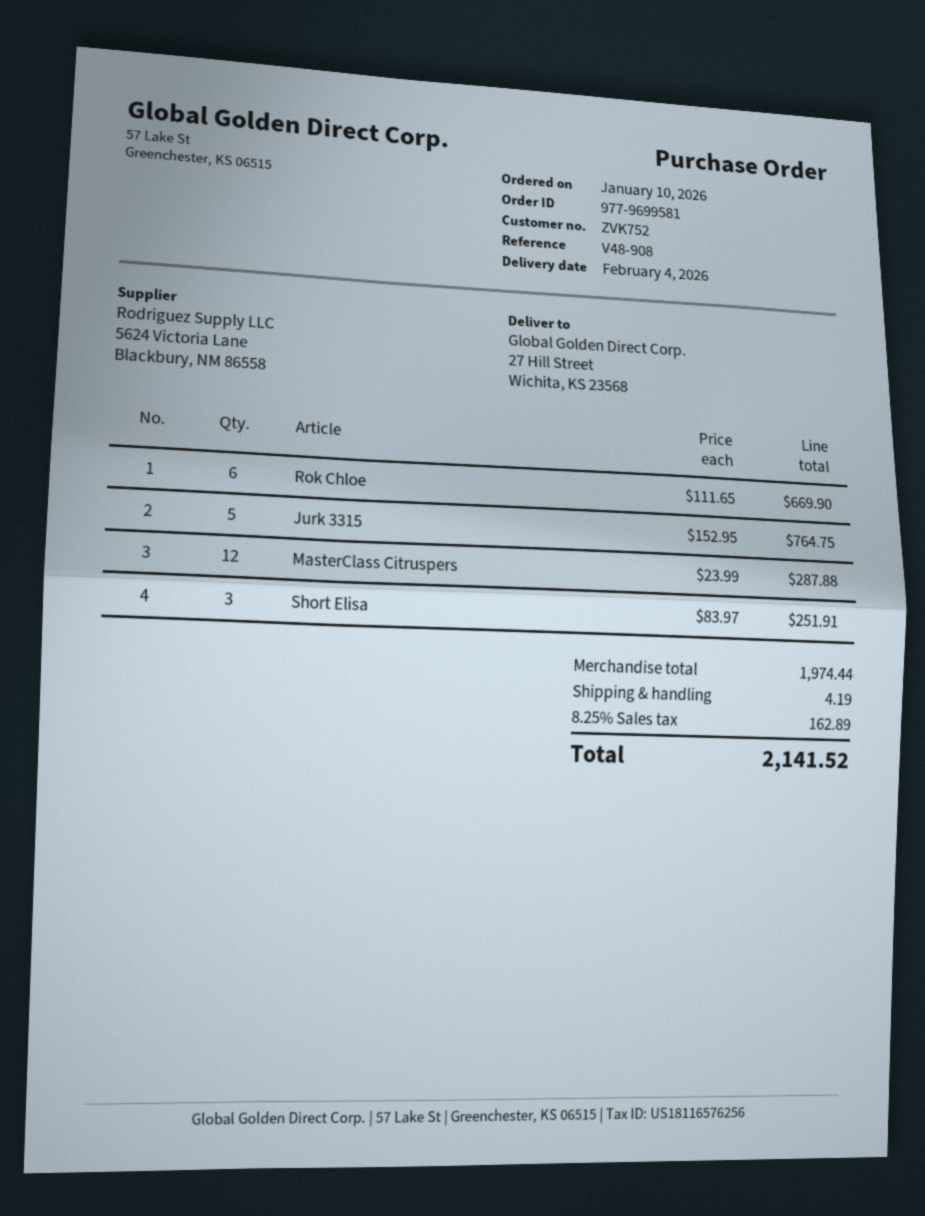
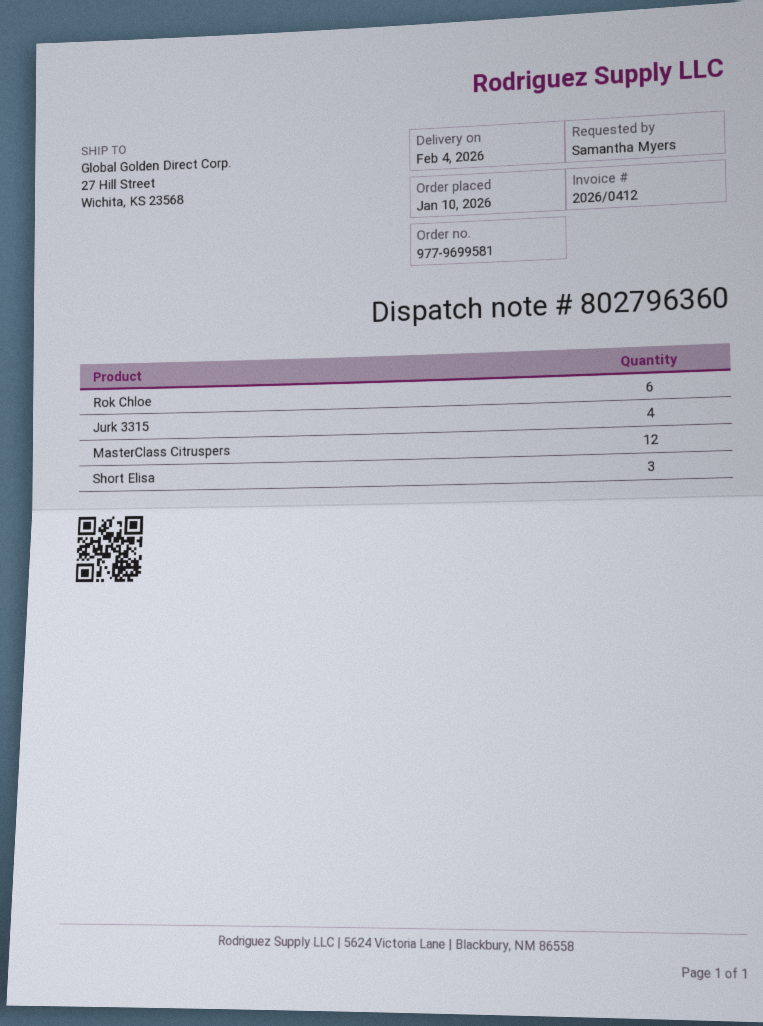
Jurk 3315: 5 -> 4

